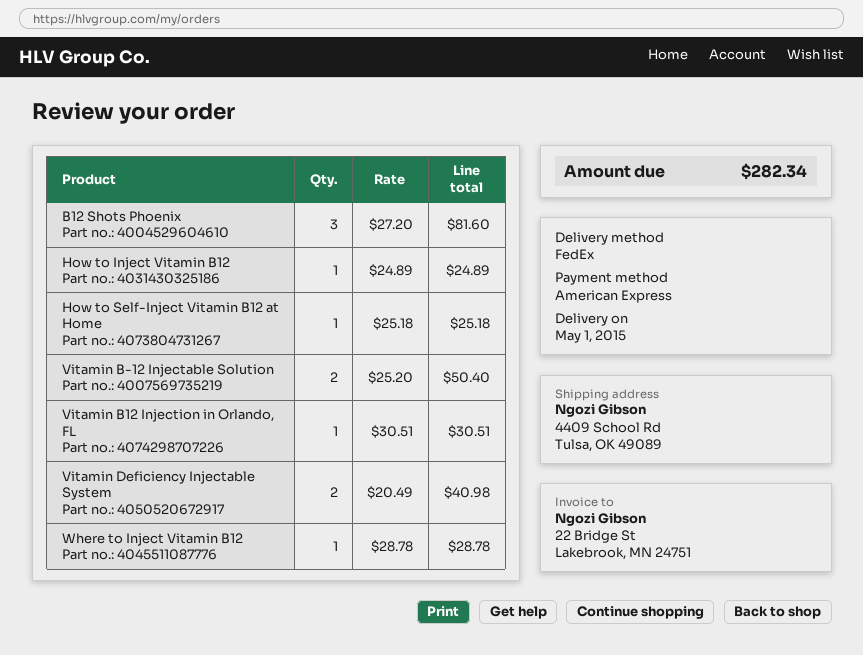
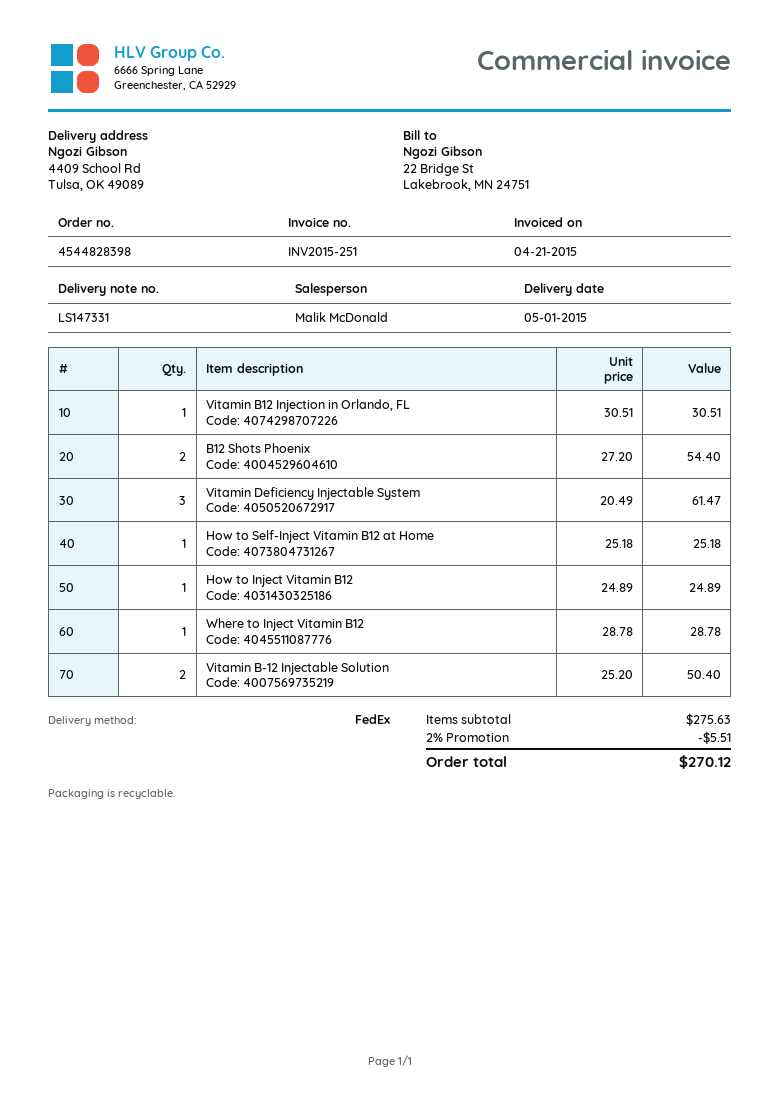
B12 Shots Phoenix: 3 x 27.20 = 81.60 -> 2 x 27.20 = 54.40
Vitamin Deficiency Injectable System: 2 x 20.49 = 40.98 -> 3 x 20.49 = 61.47
discount: none -> 2% = 5.51
total: 282.34 -> 270.12

